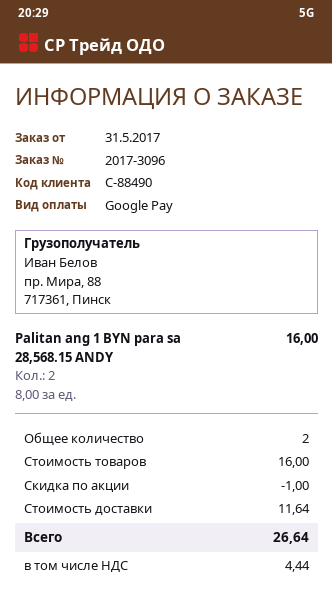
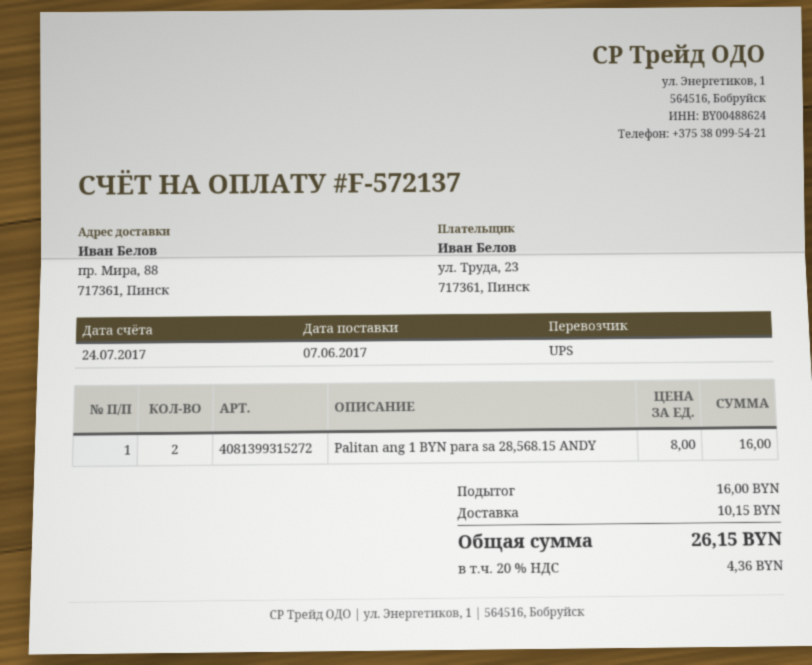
discount: 1.00 -> none
shipping: 11.64 -> 10.15
tax: 4.44 -> 4.36
total: 26.64 -> 26.15

